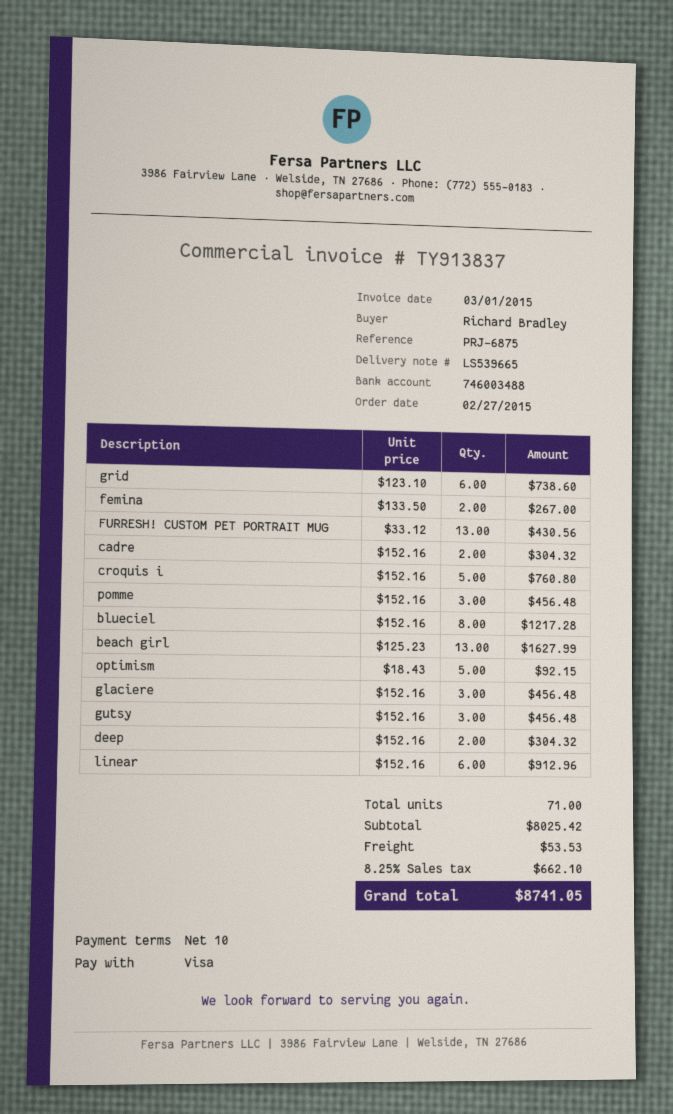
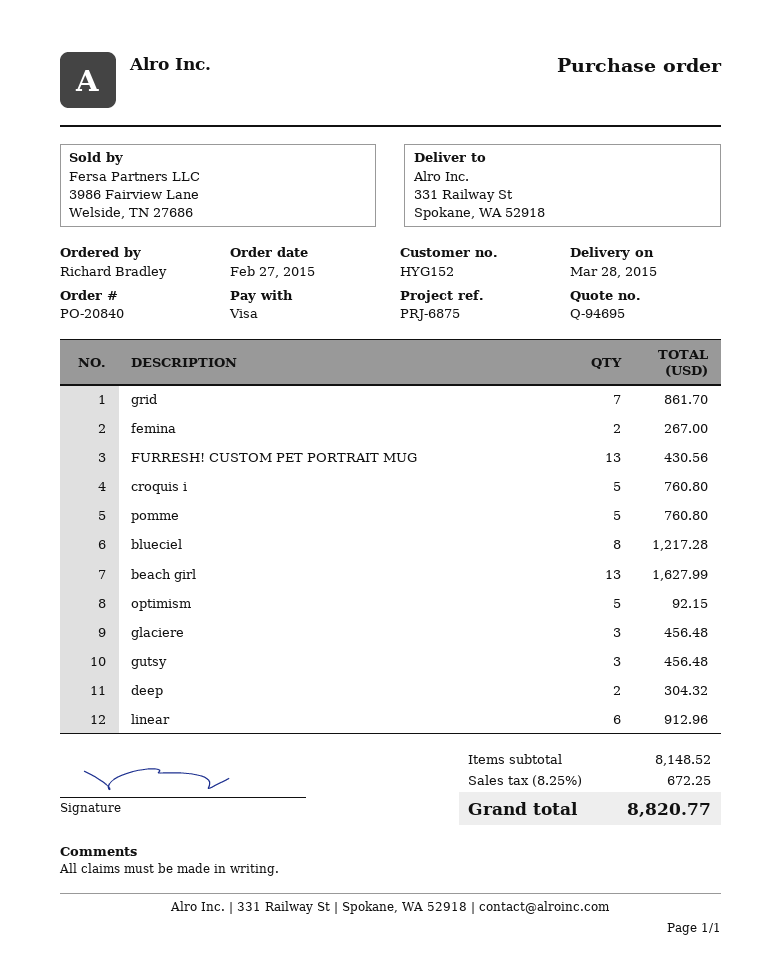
grid: 6 for 738.60 -> 7 for 861.70
cadre: 2 for 304.32 -> none
pomme: 3 for 456.48 -> 5 for 760.80
subtotal: 8025.42 -> 8148.52
shipping: 53.53 -> none
tax: 8.25% = 662.10 -> 8.25% = 672.25
total: 8741.05 -> 8820.77

